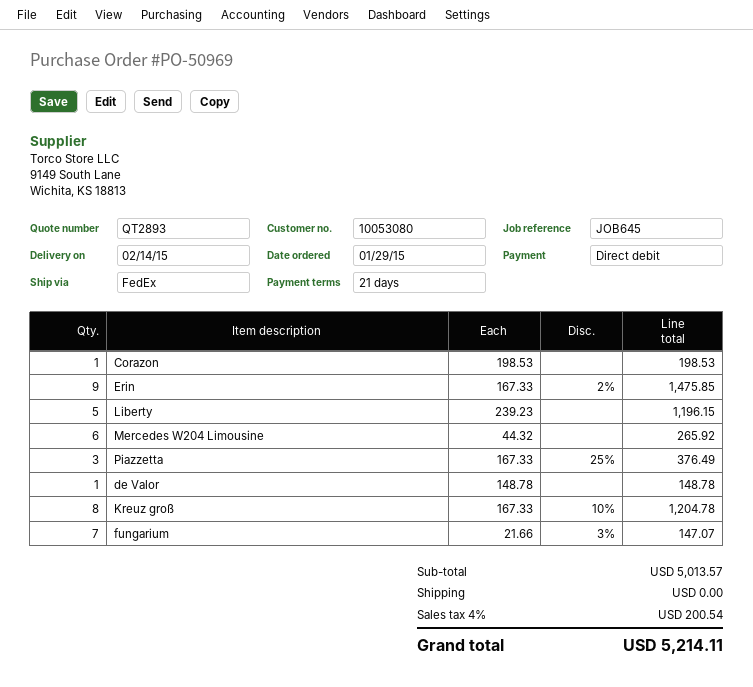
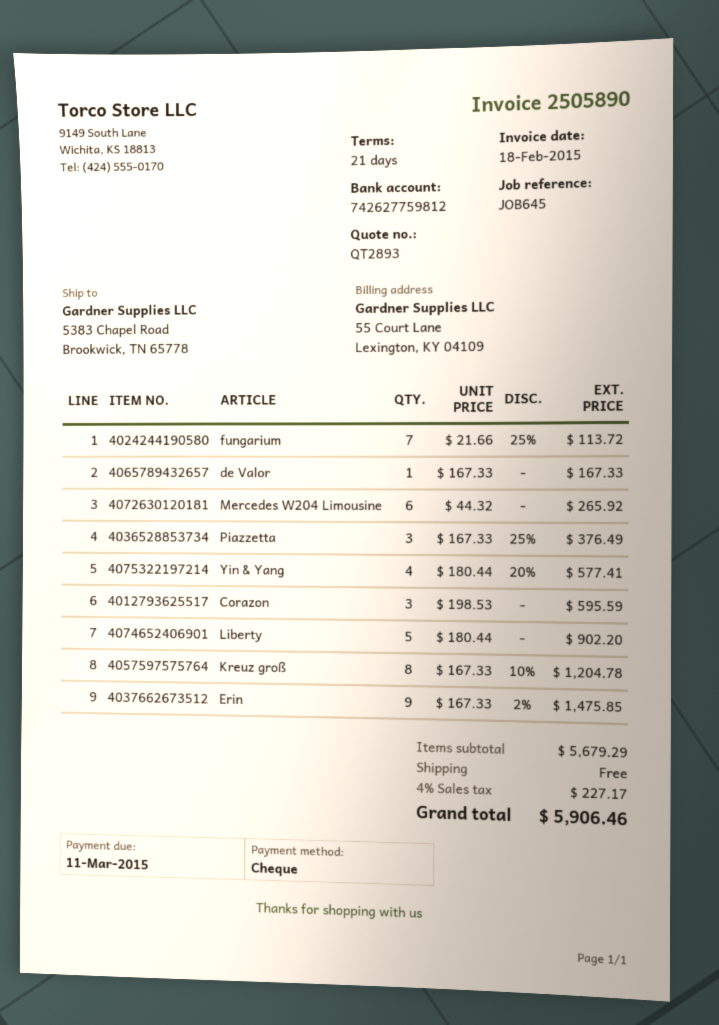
payment method: direct debit -> cheque
Corazon: 1 x 198.53 = 198.53 -> 3 x 198.53 = 595.59
Liberty: 5 x 239.23 = 1196.15 -> 5 x 180.44 = 902.20
de Valor: 1 x 148.78 = 148.78 -> 1 x 167.33 = 167.33
fungarium: 7 x 21.66 - 3% = 147.07 -> 7 x 21.66 - 25% = 113.72
Yin & Yang: none -> 4 x 180.44 - 20% = 577.41
subtotal: 5013.57 -> 5679.29
tax: 4% = 200.54 -> 4% = 227.17
total: 5214.11 -> 5906.46

